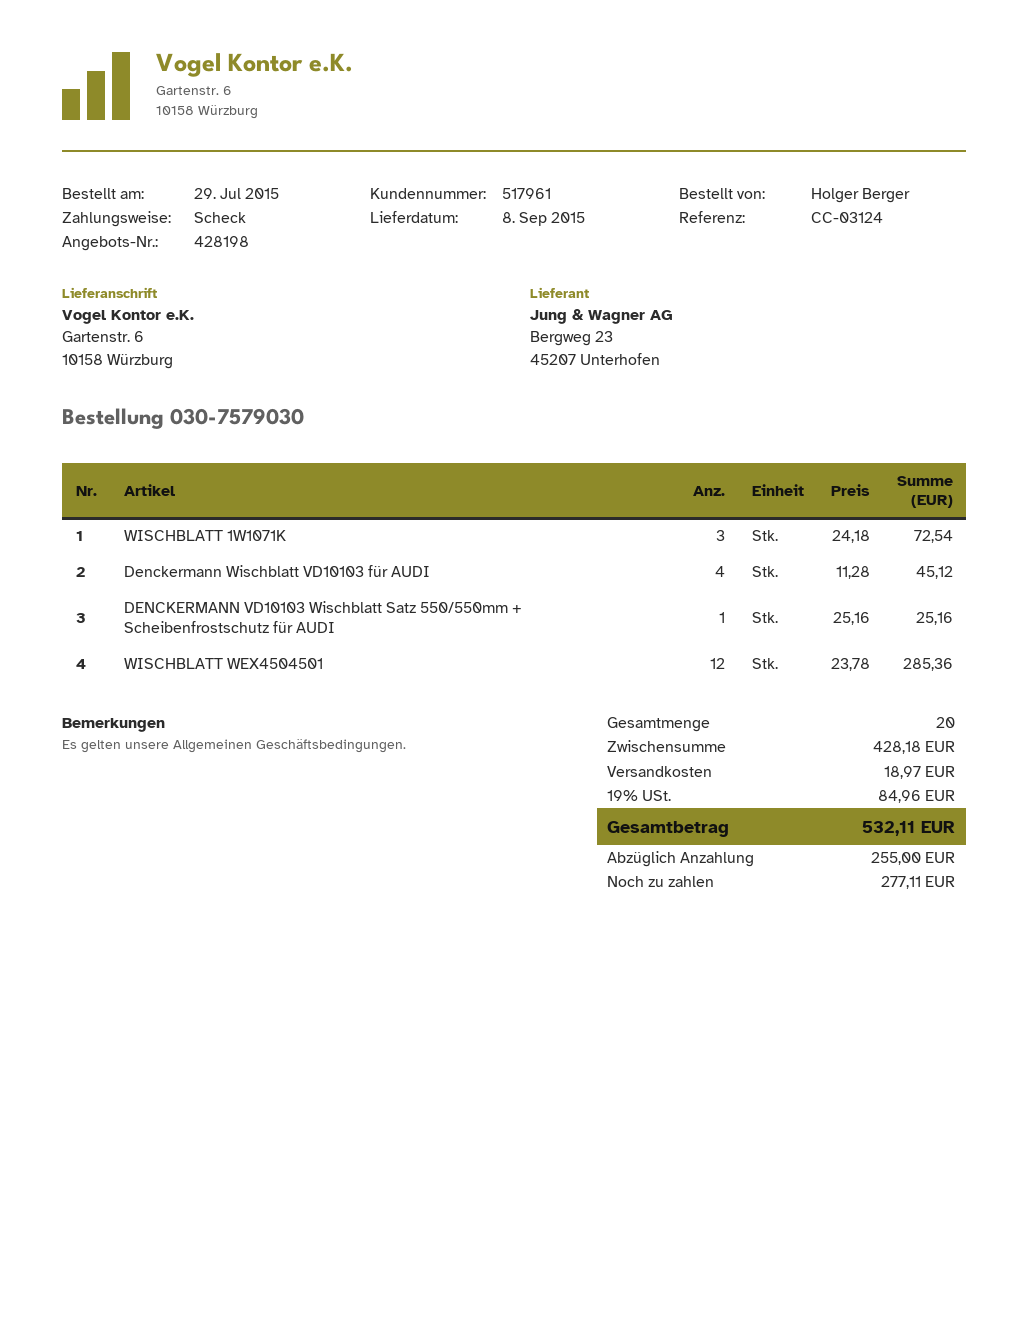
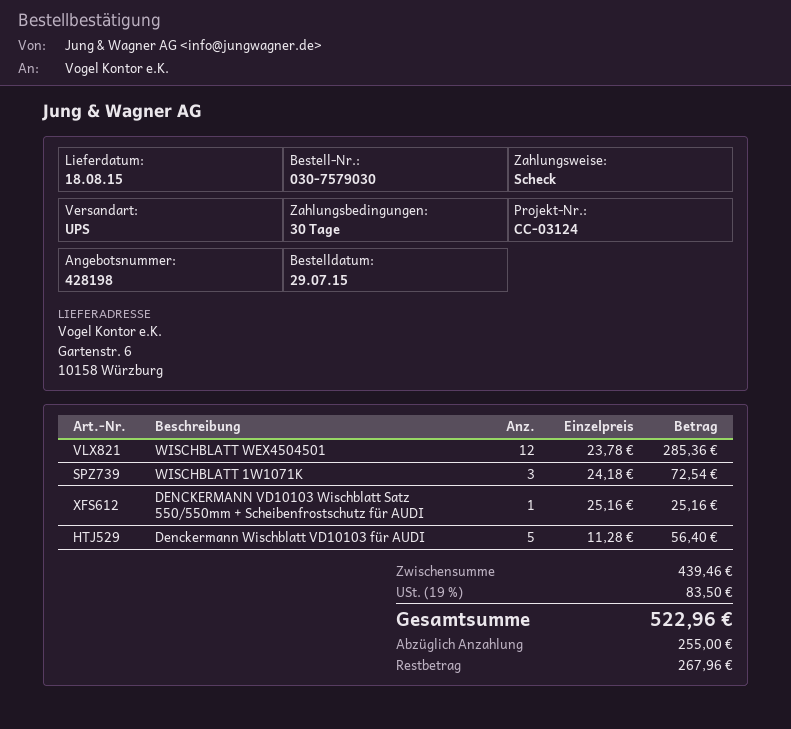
delivery date: 2015-09-08 -> 2015-08-18
Denckermann Wischblatt VD10103 für AUDI: 4 x 11.28 = 45.12 -> 5 x 11.28 = 56.40
subtotal: 428.18 -> 439.46
shipping: 18.97 -> none
tax: 19% = 84.96 -> 19% = 83.50
total: 532.11 -> 522.96
balance: 277.11 -> 267.96

